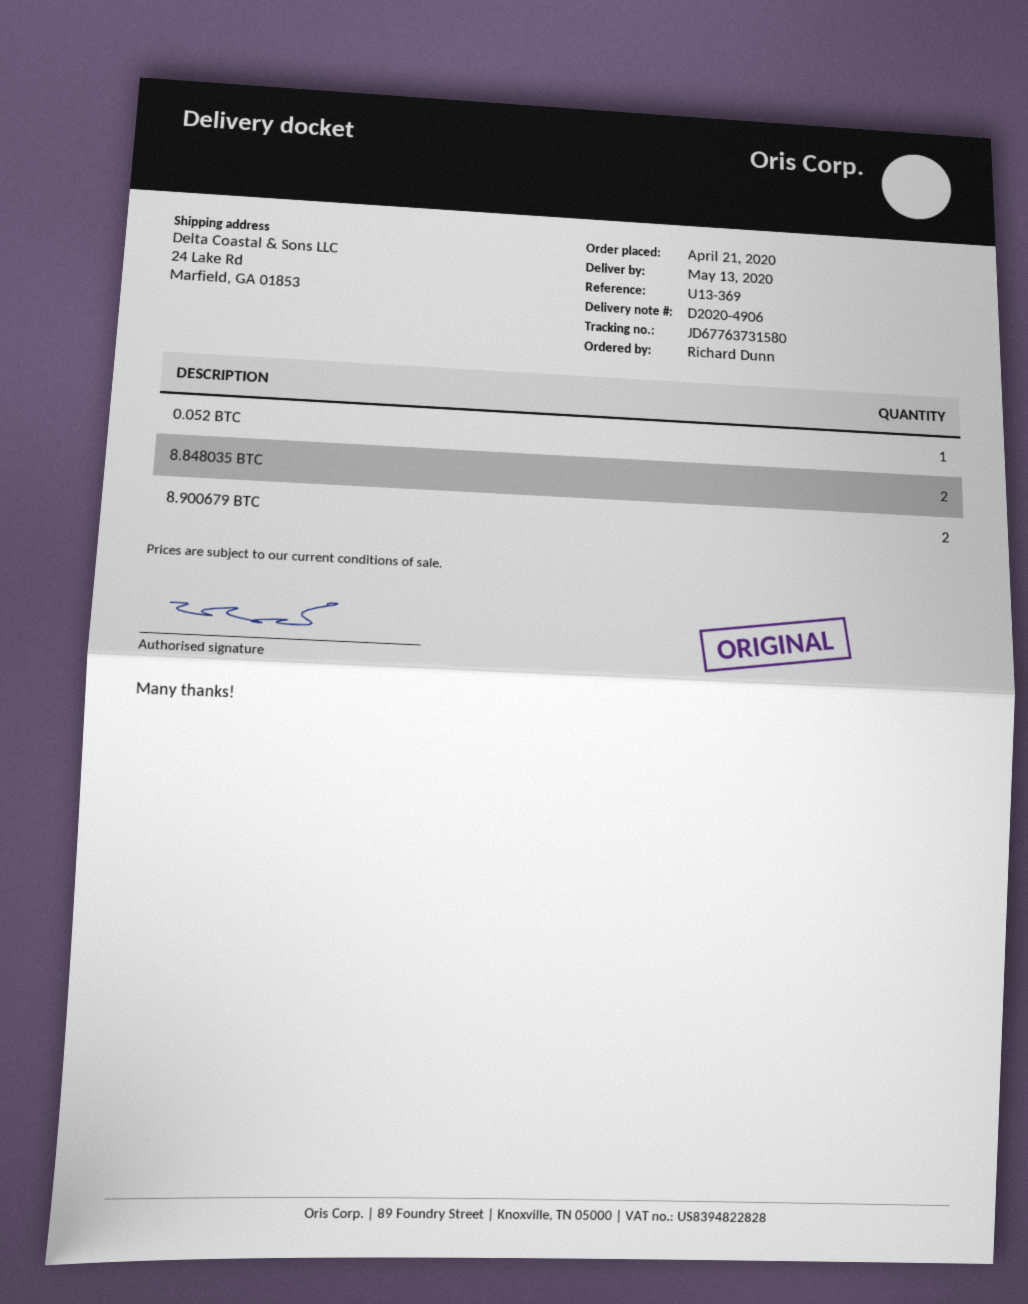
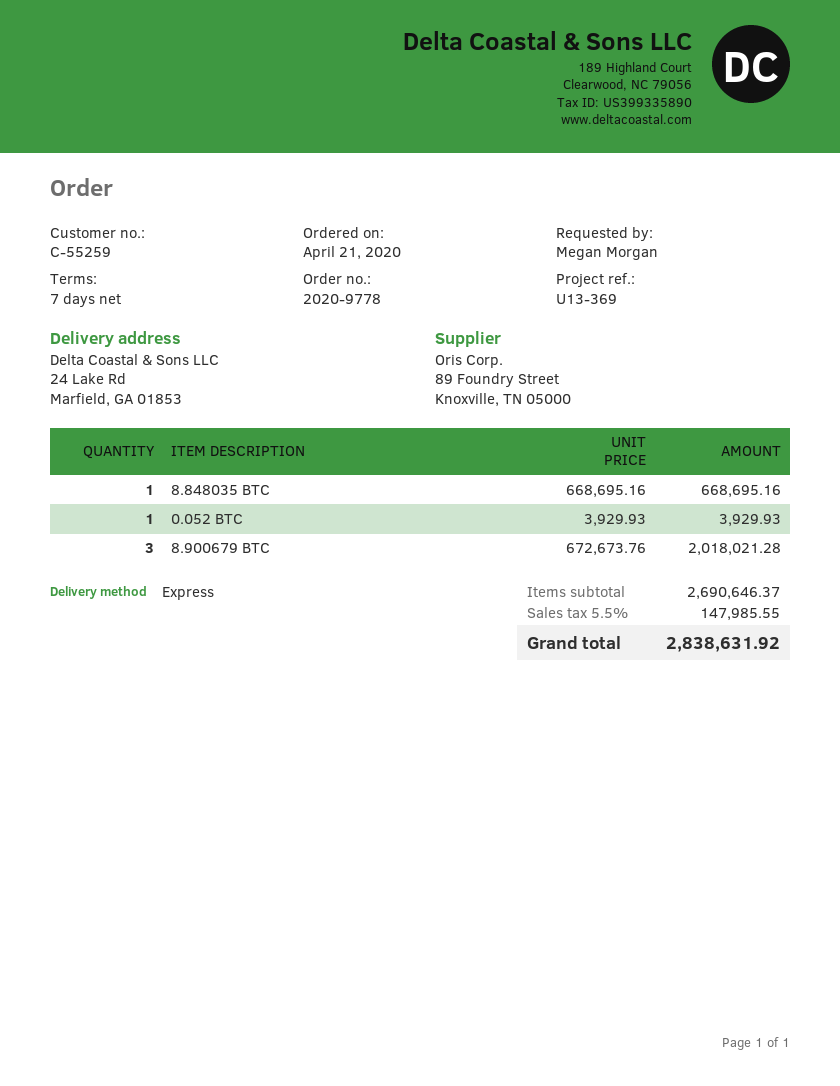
ordered by: Richard Dunn -> Megan Morgan
8.848035 BTC: 2 -> 1
8.900679 BTC: 2 -> 3

